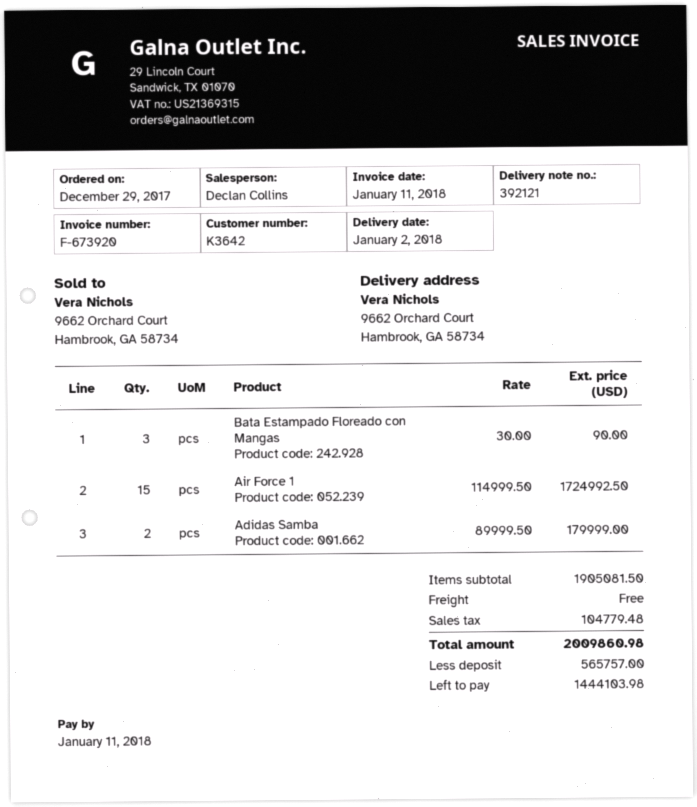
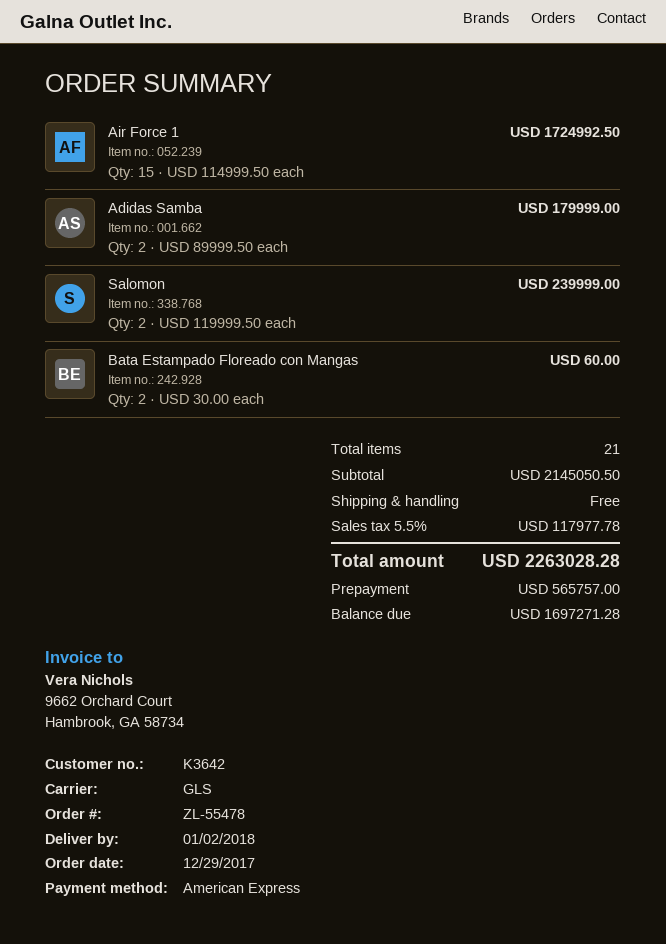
Bata Estampado Floreado con Mangas: 3 x 30.00 = 90.00 -> 2 x 30.00 = 60.00
Salomon: none -> 2 x 119999.50 = 239999.00
subtotal: 1905081.50 -> 2145050.50
tax: 104779.48 -> 117977.78
total: 2009860.98 -> 2263028.28
balance: 1444103.98 -> 1697271.28

